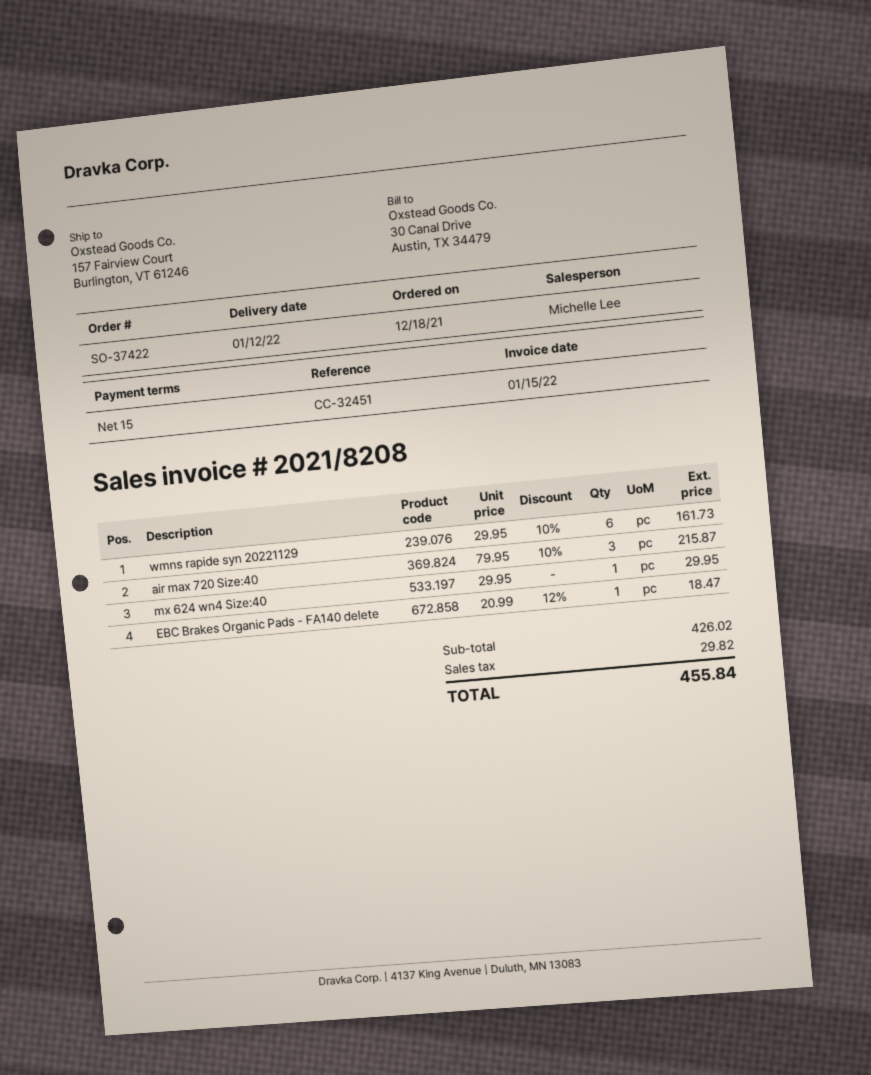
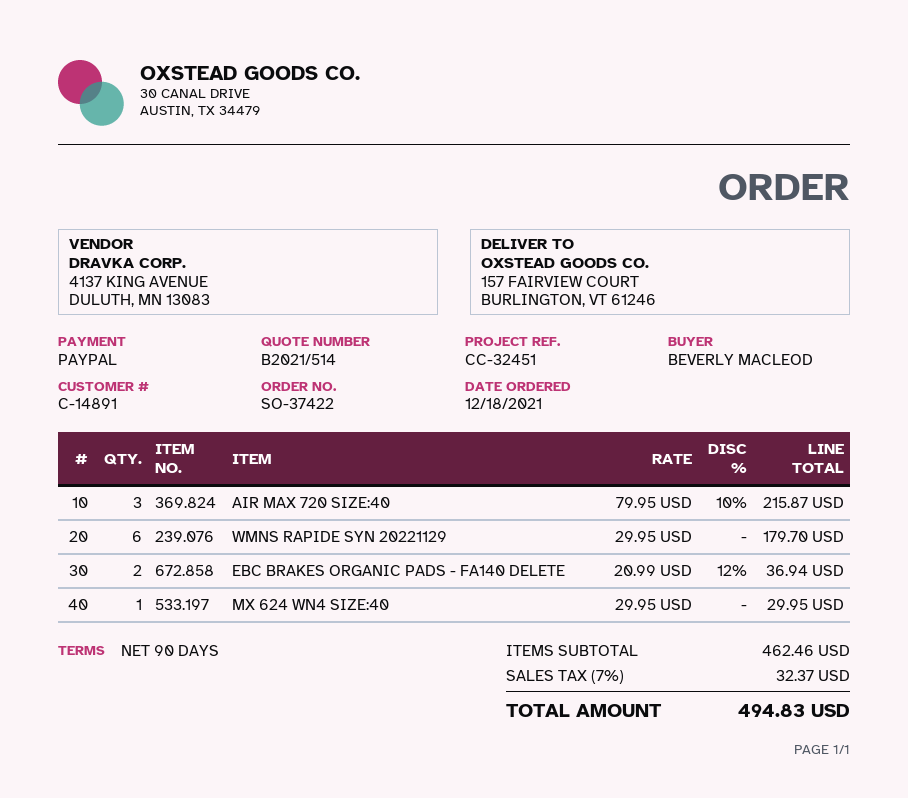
payment terms: 15 days -> 90 days
wmns rapide syn 20221129: 6 x 29.95 - 10% = 161.73 -> 6 x 29.95 = 179.70
EBC Brakes Organic Pads - FA140 delete: 1 x 20.99 - 12% = 18.47 -> 2 x 20.99 - 12% = 36.94
subtotal: 426.02 -> 462.46
tax: 29.82 -> 32.37
total: 455.84 -> 494.83

